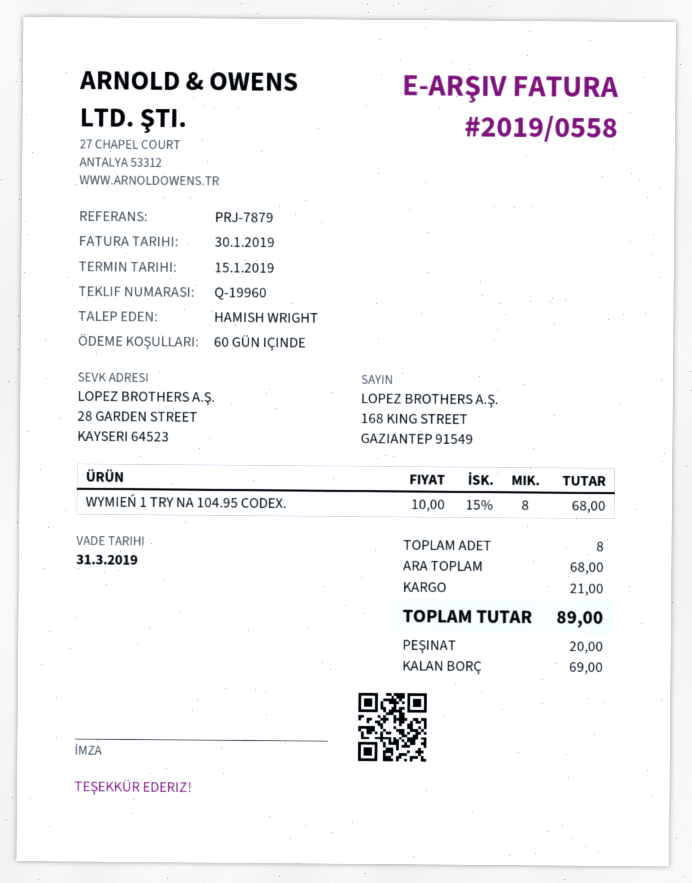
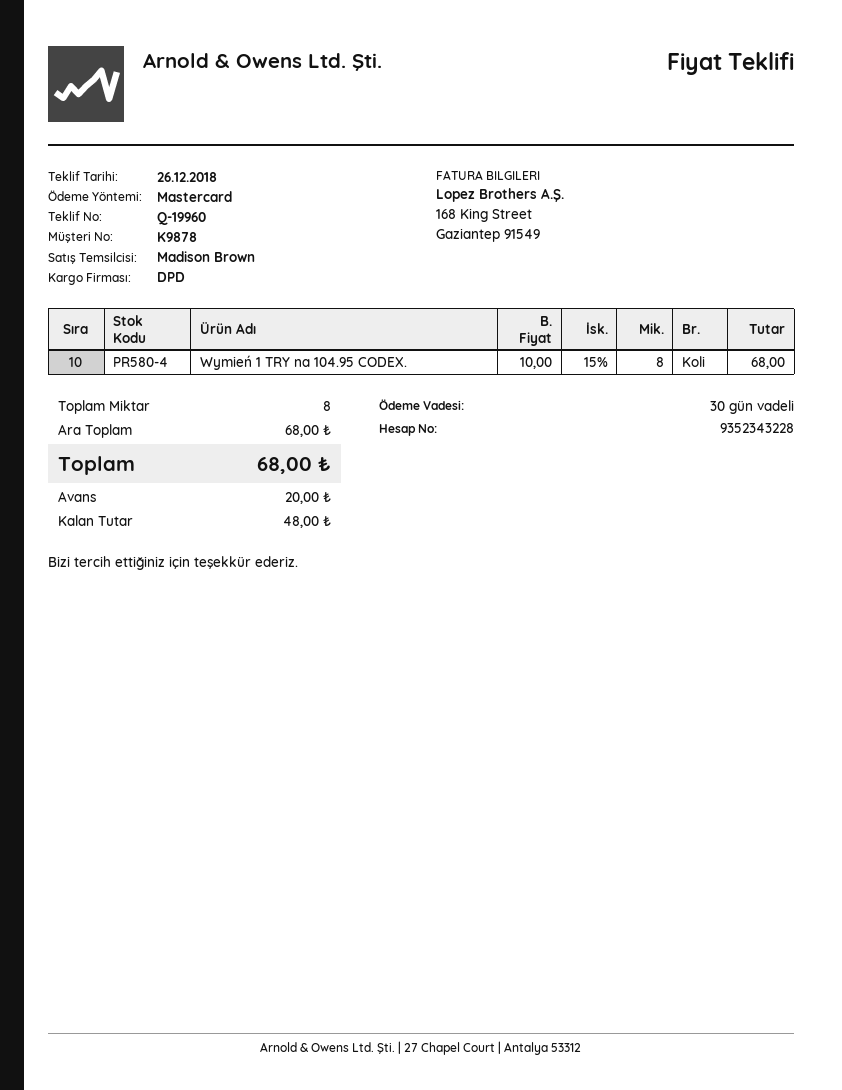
payment terms: 60 days -> 30 days
shipping: 21.00 -> none
total: 89.00 -> 68.00
balance: 69.00 -> 48.00

